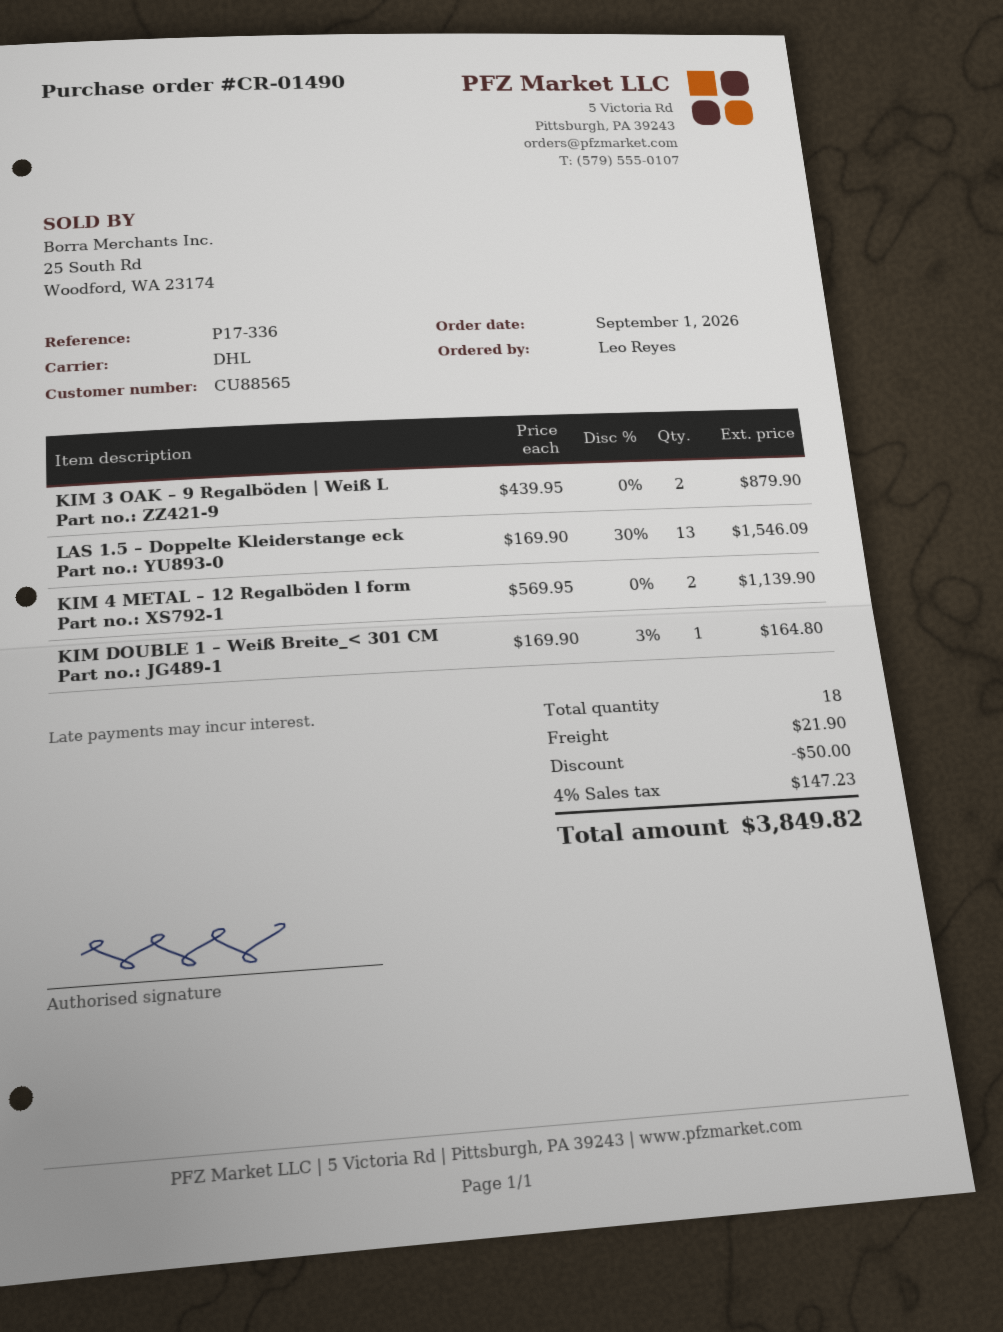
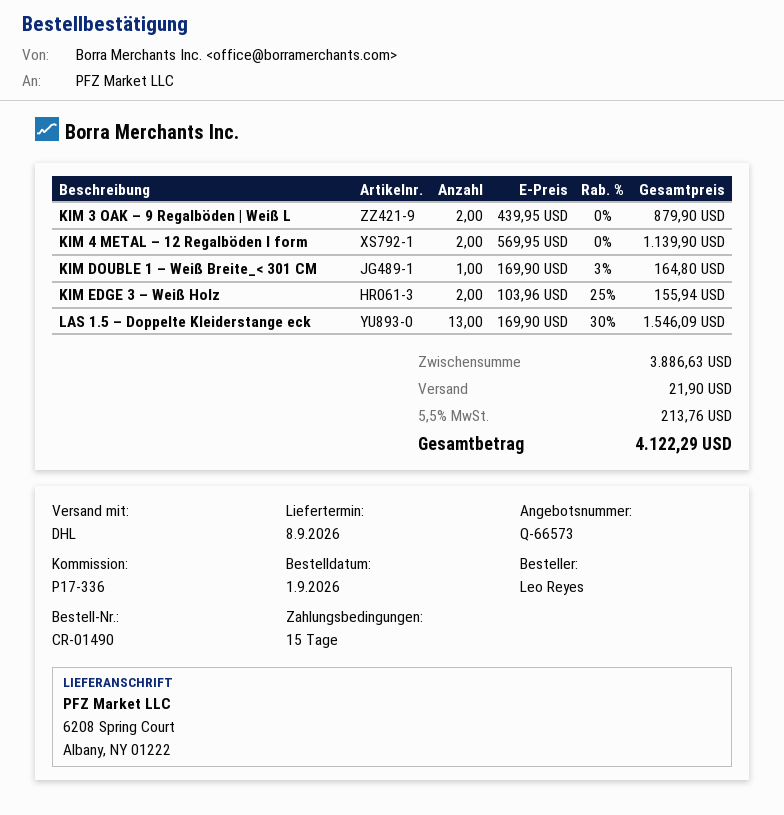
KIM EDGE 3 – Weiß Holz: none -> 2 x 103.96 - 25% = 155.94
discount: 50.00 -> none
tax: 4% = 147.23 -> 5.5% = 213.76
total: 3849.82 -> 4122.29

